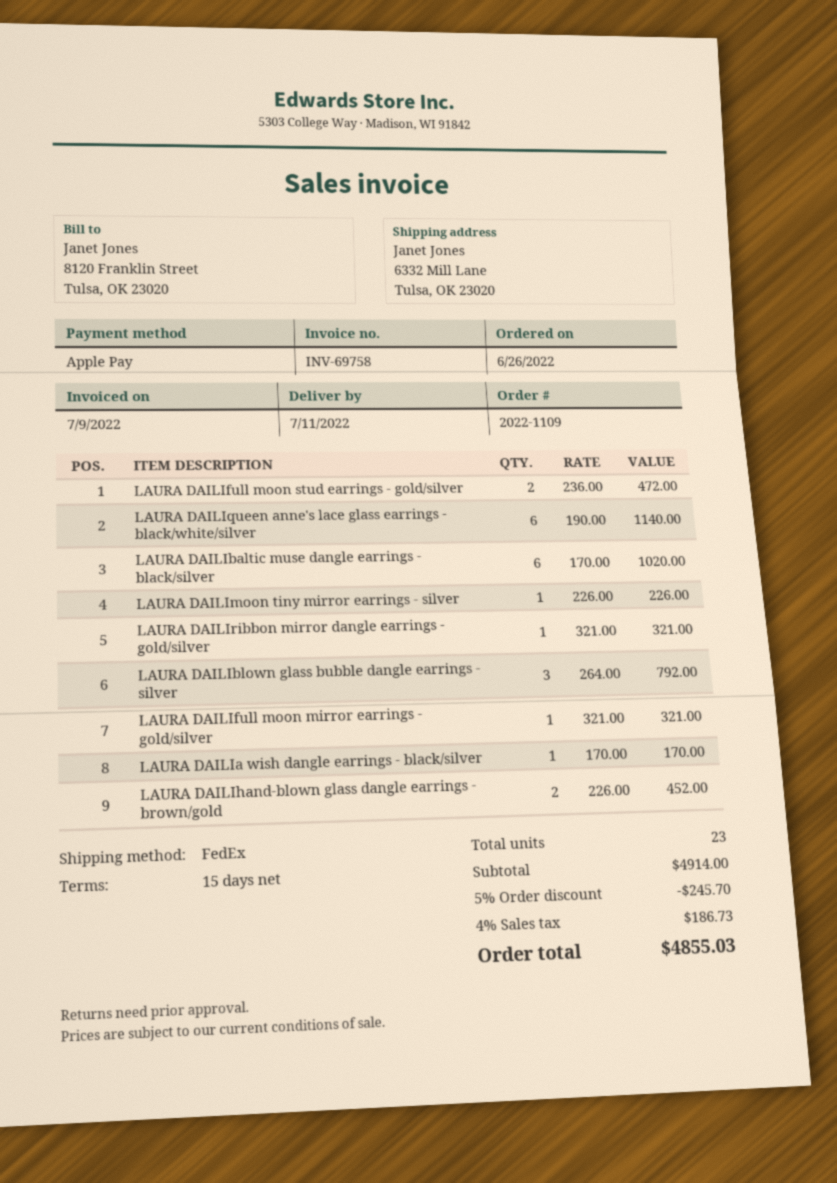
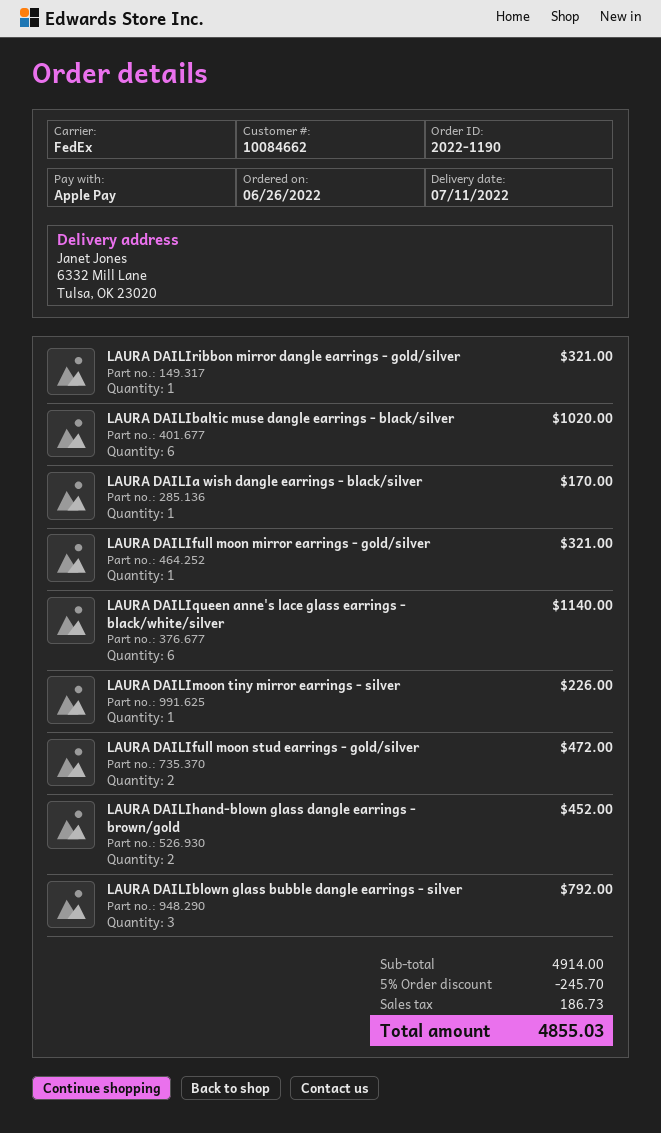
order number: 2022-1109 -> 2022-1190

